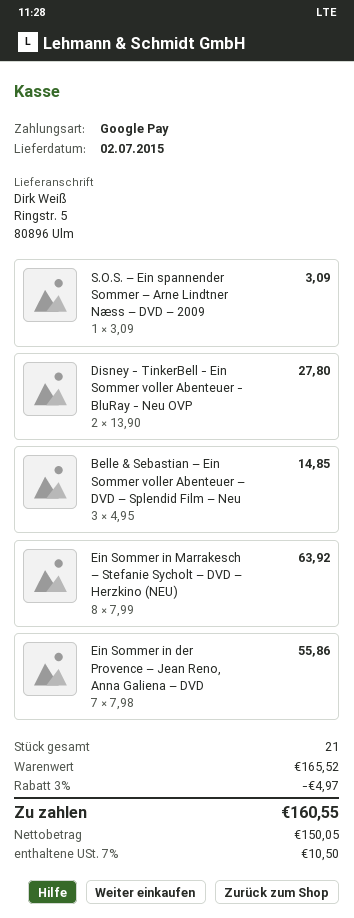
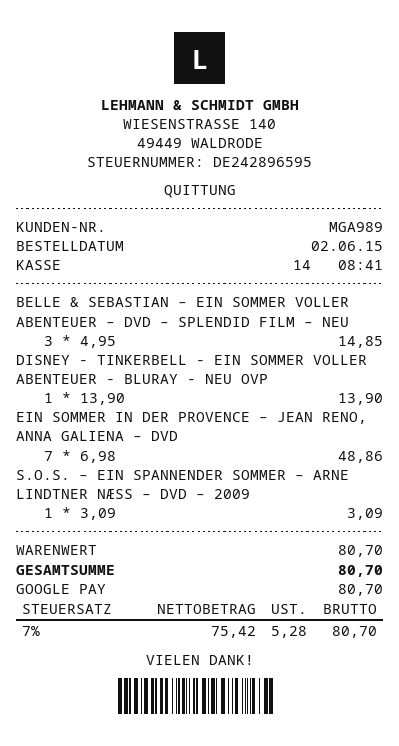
Disney - TinkerBell - Ein Sommer voller Abenteuer - BluRay - Neu OVP: 2 x 13.90 = 27.80 -> 1 x 13.90 = 13.90
Ein Sommer in Marrakesch – Stefanie Sycholt – DVD – Herzkino (NEU): 8 x 7.99 = 63.92 -> none
Ein Sommer in der Provence – Jean Reno, Anna Galiena – DVD: 7 x 7.98 = 55.86 -> 7 x 6.98 = 48.86
subtotal: 165.52 -> 80.70
discount: 3% = 4.97 -> none
net: 150.05 -> 75.42
tax: 7% = 10.50 -> 7% = 5.28
total: 160.55 -> 80.70

